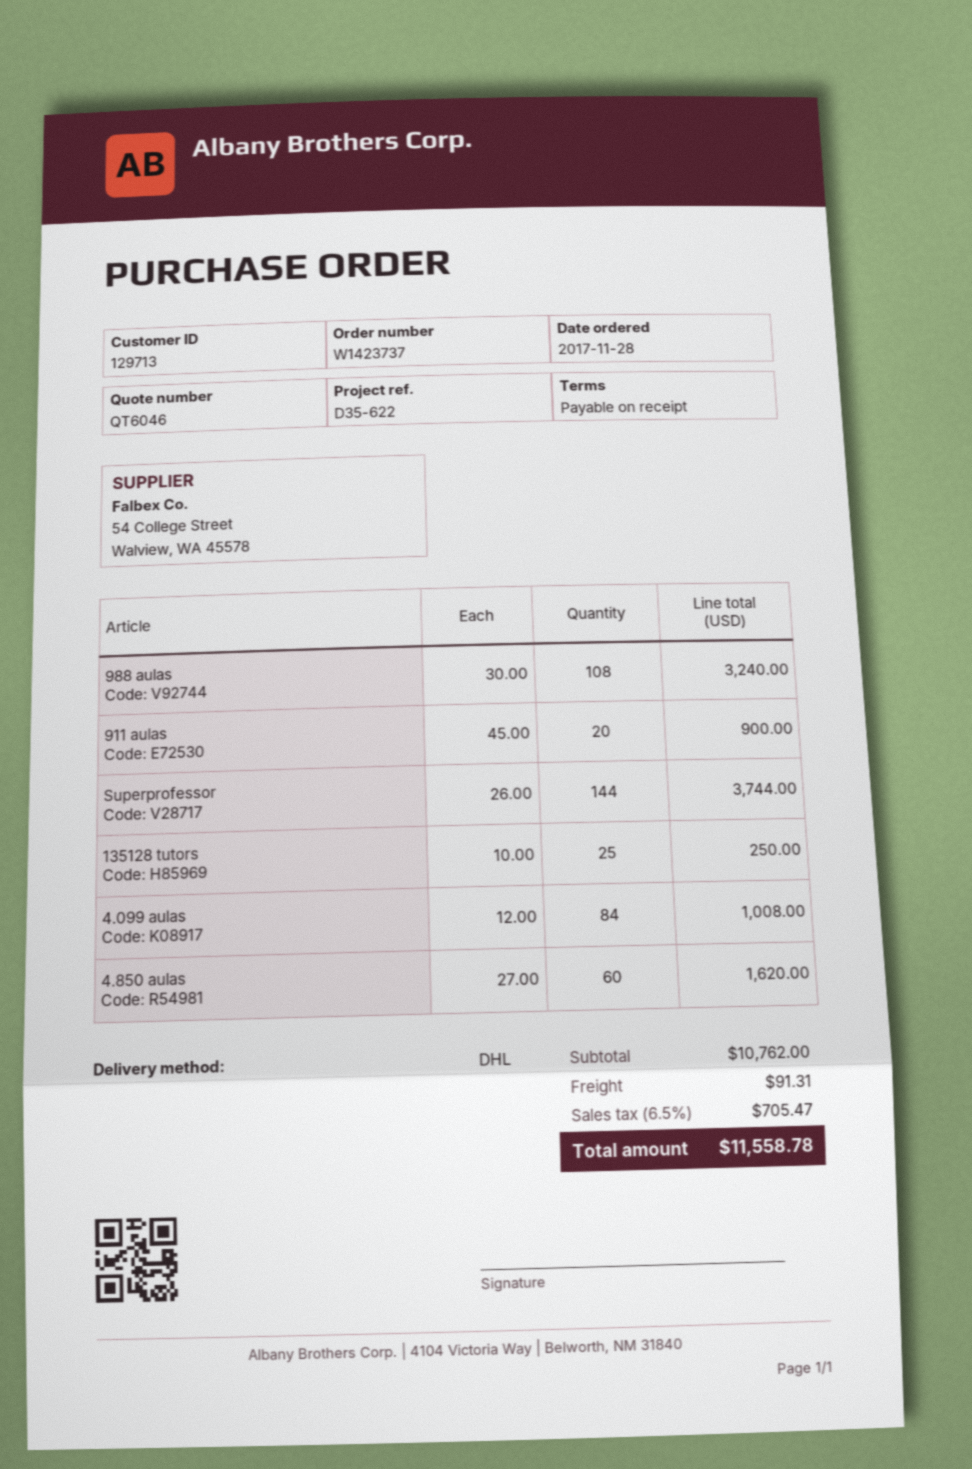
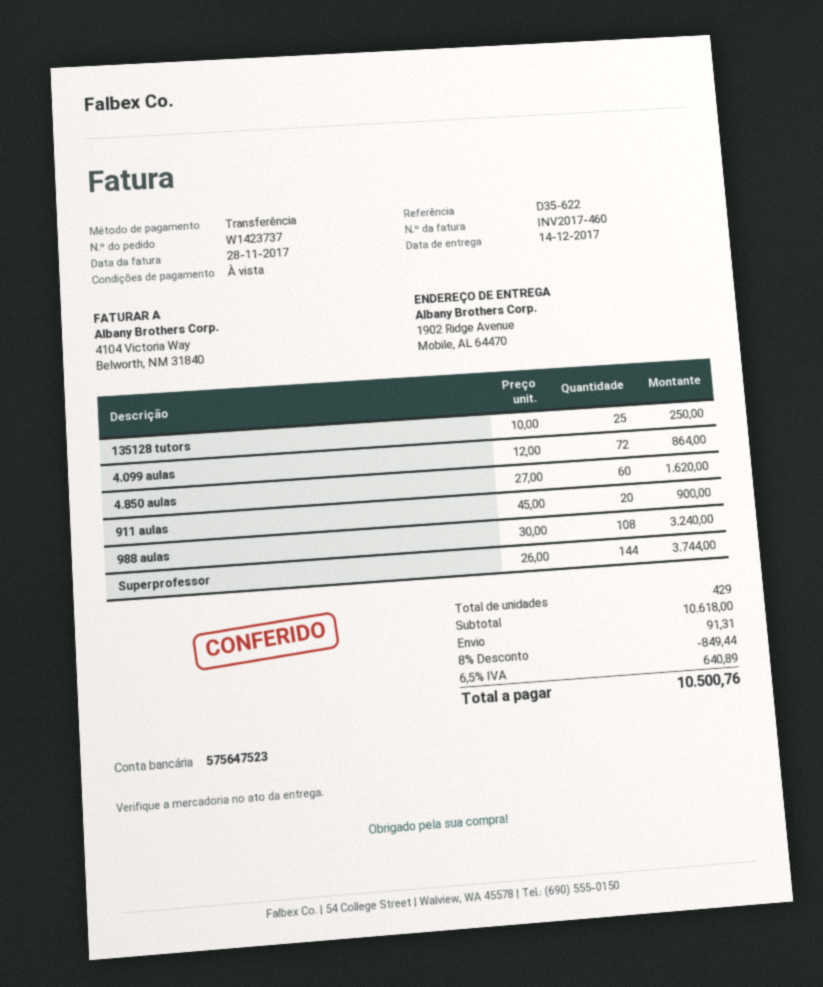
4.099 aulas: 84 x 12.00 = 1008.00 -> 72 x 12.00 = 864.00
subtotal: 10762.00 -> 10618.00
discount: none -> 8% = 849.44
tax: 6.5% = 705.47 -> 6.5% = 640.89
total: 11558.78 -> 10500.76

